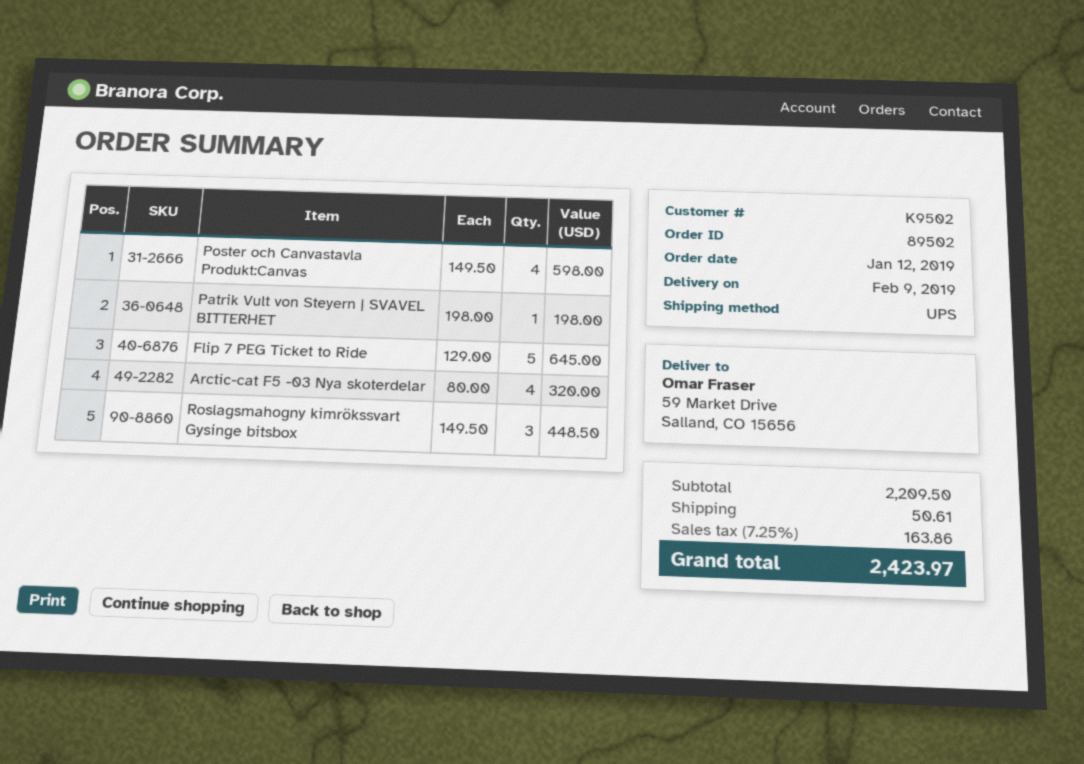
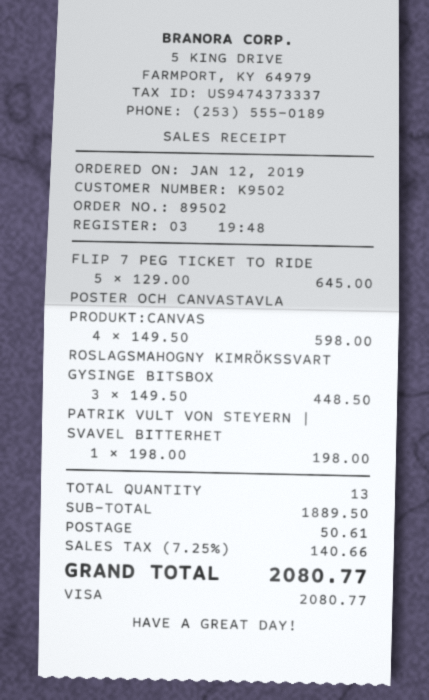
Arctic-cat F5 -03 Nya skoterdelar: 4 x 80.00 = 320.00 -> none
subtotal: 2209.50 -> 1889.50
tax: 7.25% = 163.86 -> 7.25% = 140.66
total: 2423.97 -> 2080.77

